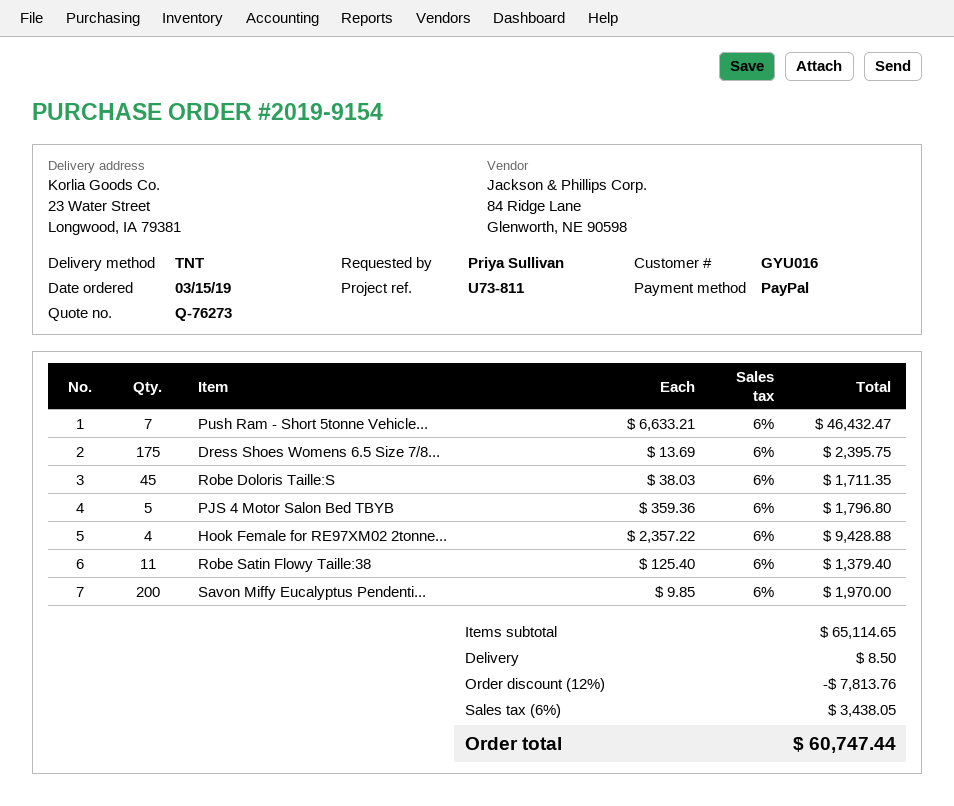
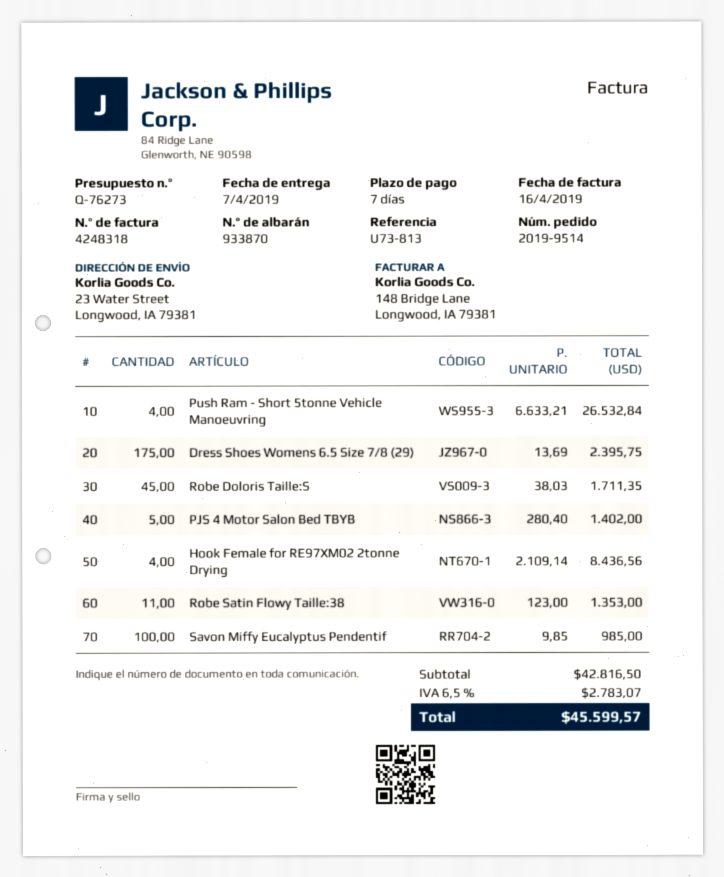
order number: 2019-9154 -> 2019-9514
reference: U73-811 -> U73-813
Push Ram - Short 5tonne Vehicle...: 7 x 6633.21 = 46432.47 -> 4 x 6633.21 = 26532.84
PJS 4 Motor Salon Bed TBYB: 5 x 359.36 = 1796.80 -> 5 x 280.40 = 1402.00
Hook Female for RE97XM02 2tonne...: 4 x 2357.22 = 9428.88 -> 4 x 2109.14 = 8436.56
Robe Satin Flowy Taille:38: 11 x 125.40 = 1379.40 -> 11 x 123.00 = 1353.00
Savon Miffy Eucalyptus Pendenti...: 200 x 9.85 = 1970.00 -> 100 x 9.85 = 985.00
subtotal: 65114.65 -> 42816.50
discount: 12% = 7813.76 -> none
shipping: 8.50 -> none
tax: 6% = 3438.05 -> 6.5% = 2783.07
total: 60747.44 -> 45599.57

